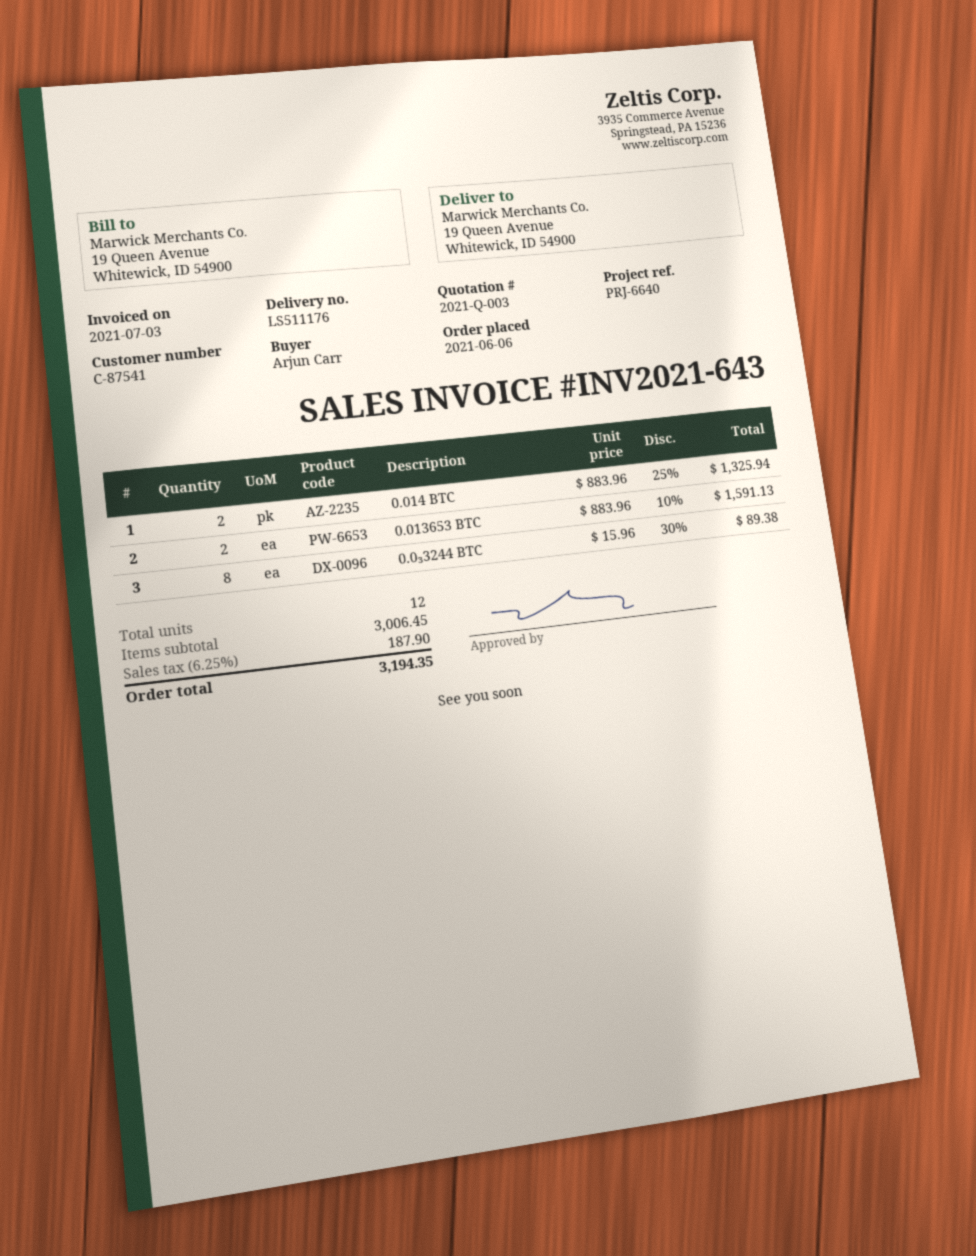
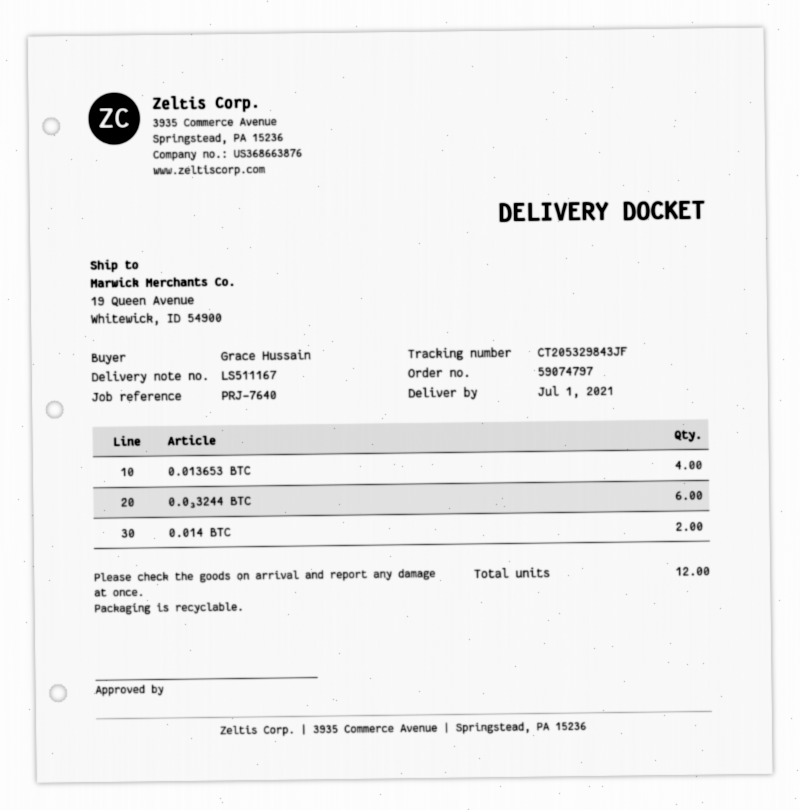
delivery note number: LS511176 -> LS511167
reference: PRJ-6640 -> PRJ-7640
ordered by: Arjun Carr -> Grace Hussain
0.013653 BTC: 2 -> 4
0.0₃3244 BTC: 8 -> 6

